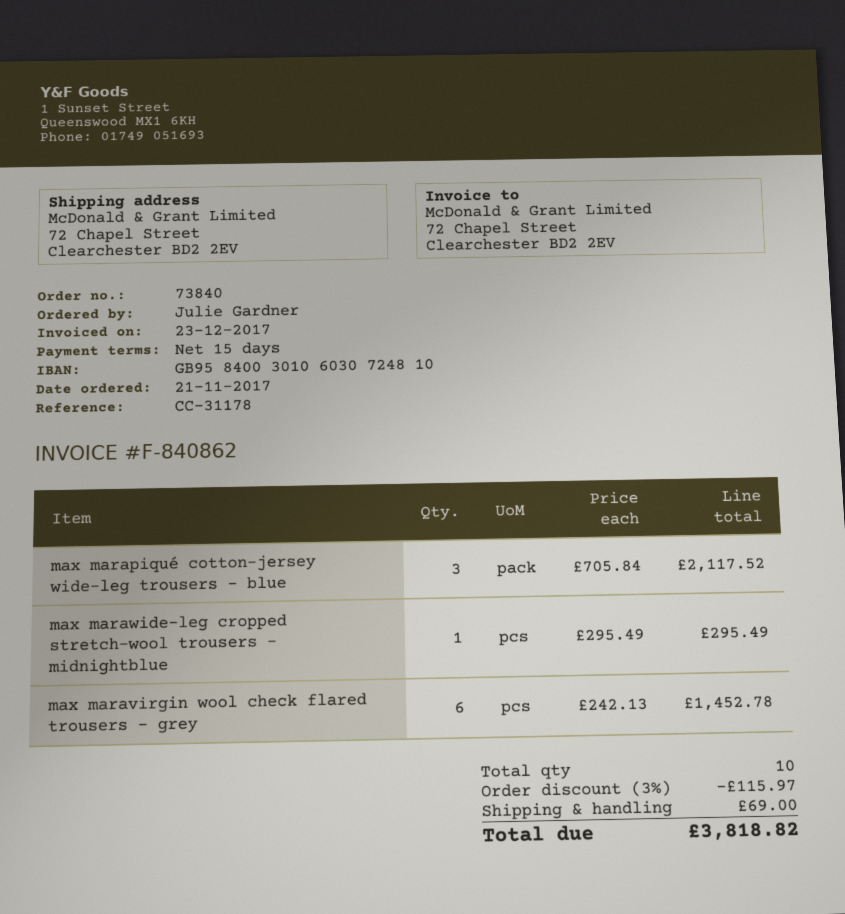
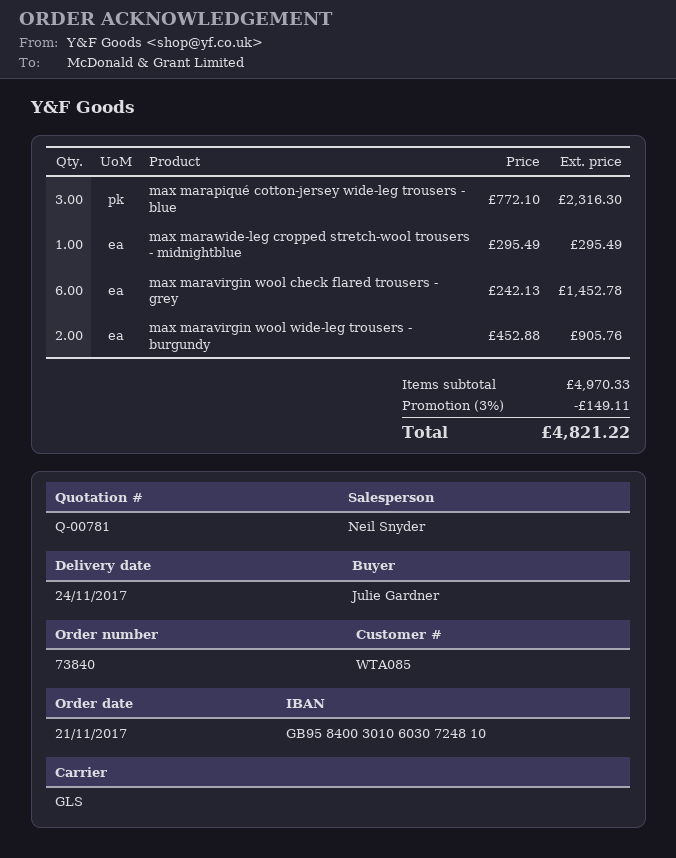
max marapiqué cotton-jersey wide-leg trousers - blue: 3 x 705.84 = 2117.52 -> 3 x 772.10 = 2316.30
max maravirgin wool wide-leg trousers - burgundy: none -> 2 x 452.88 = 905.76
discount: 3% = 115.97 -> 3% = 149.11
shipping: 69.00 -> none
total: 3818.82 -> 4821.22

